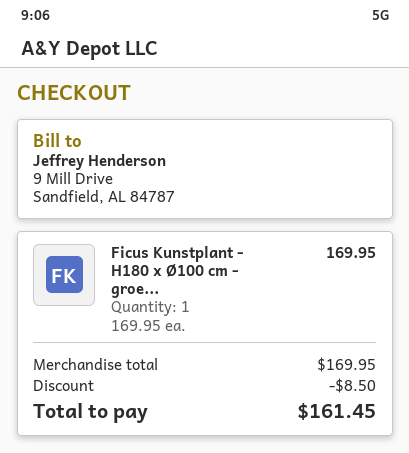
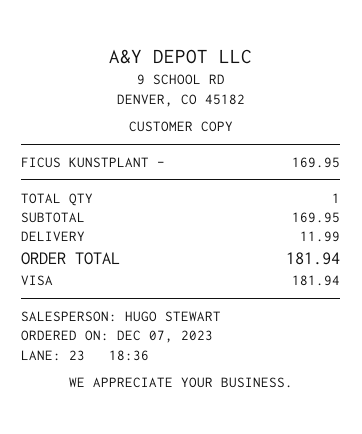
discount: 8.50 -> none
shipping: none -> 11.99
total: 161.45 -> 181.94

